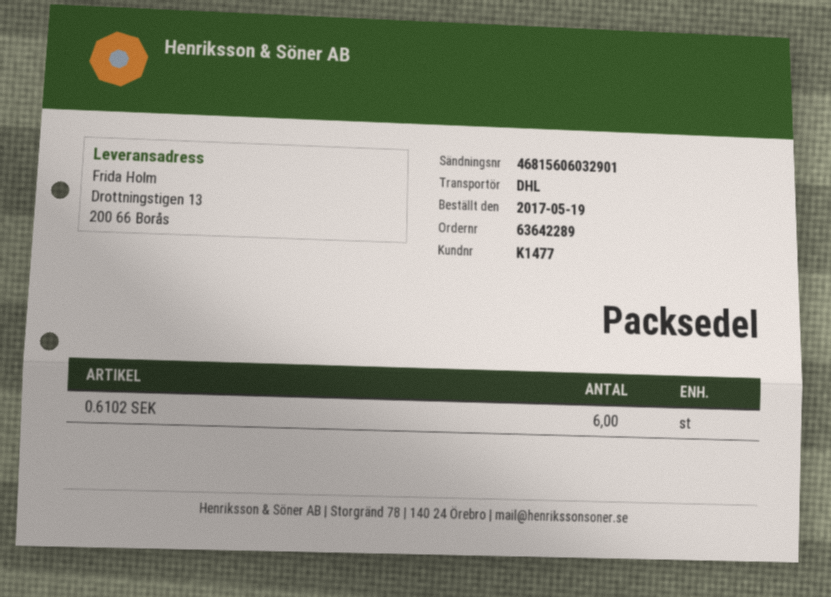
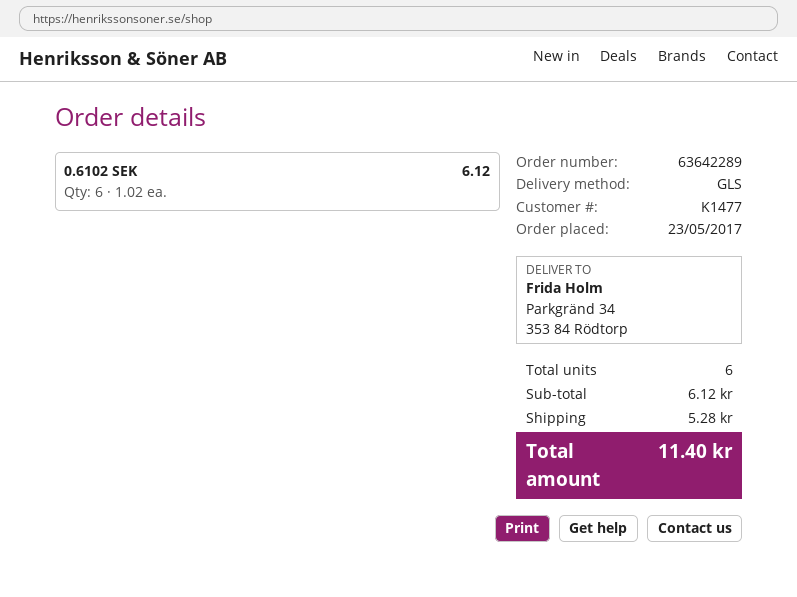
order date: 2017-05-19 -> 2017-05-23
shipping method: DHL -> GLS
ship to: Drottningstigen 13, 200 66 Borås -> Parkgränd 34, 353 84 Rödtorp

